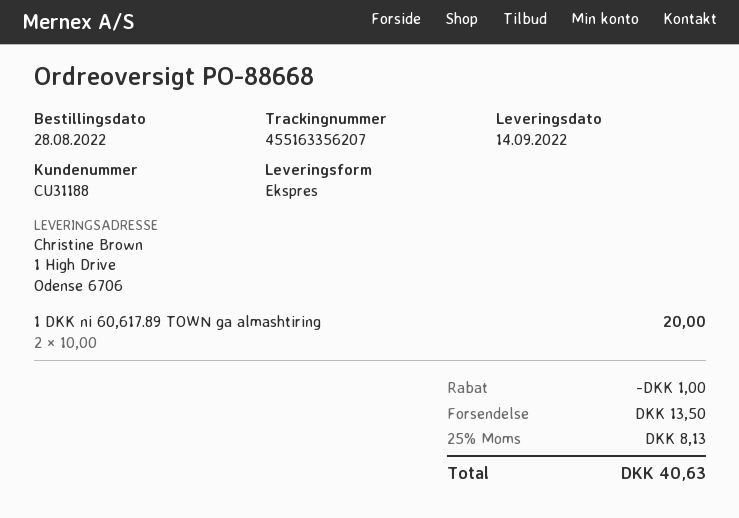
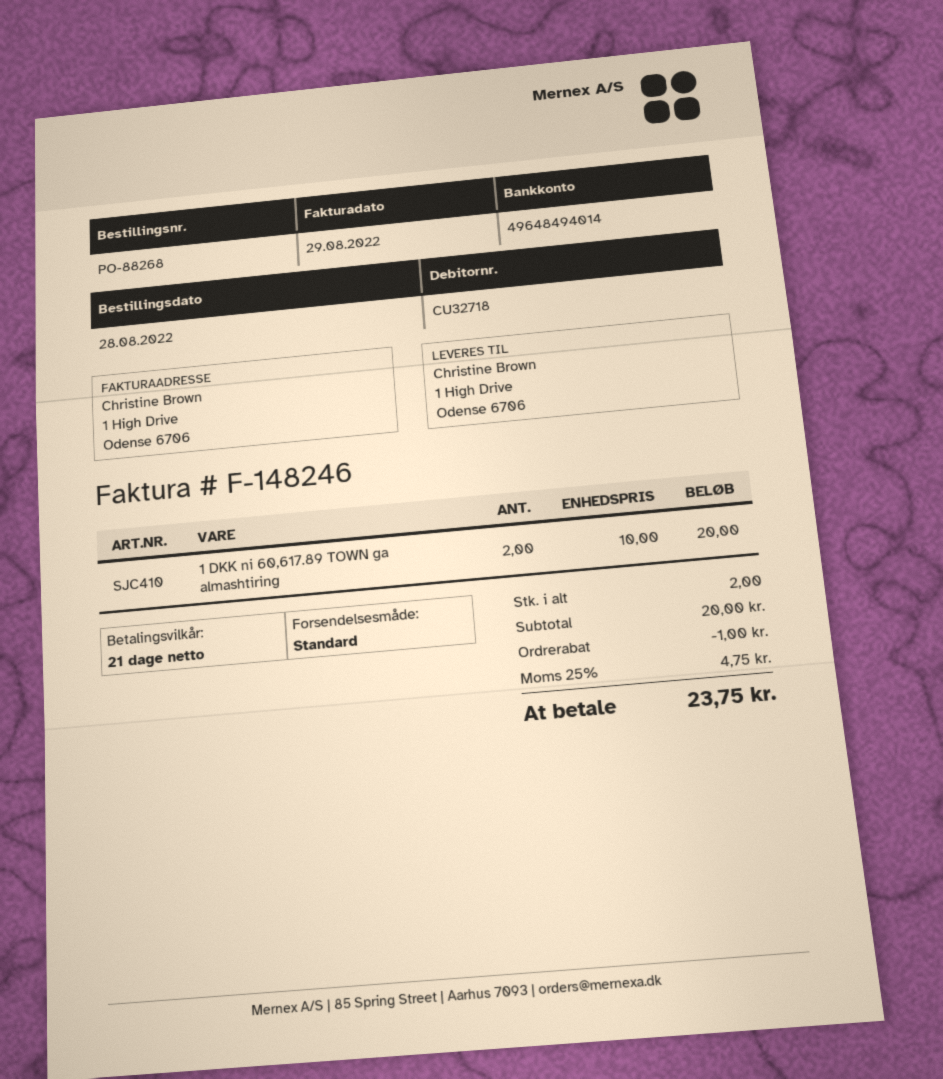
order number: PO-88668 -> PO-88268
customer number: CU31188 -> CU32718
shipping method: express -> standard
shipping: 13.50 -> none
tax: 25% = 8.13 -> 25% = 4.75
total: 40.63 -> 23.75

